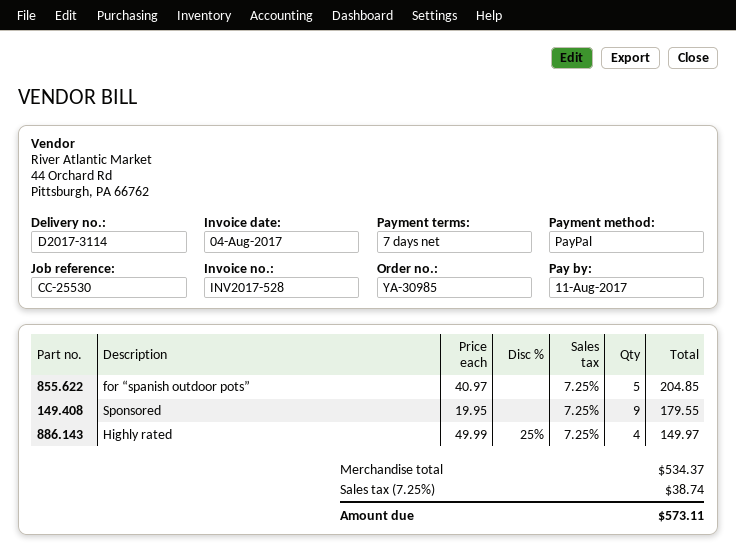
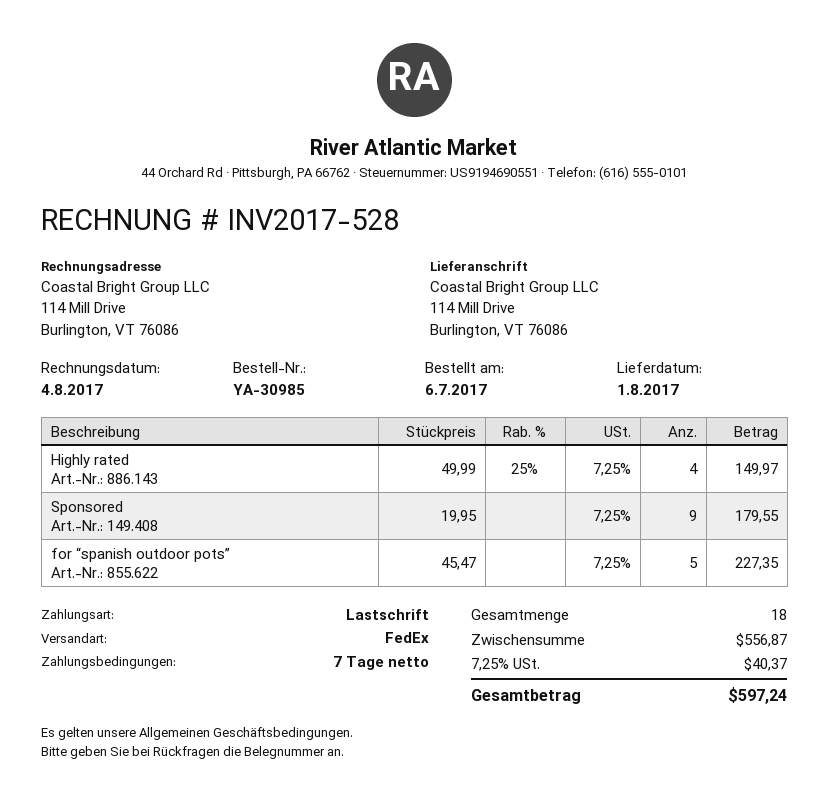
payment method: PayPal -> direct debit
for “spanish outdoor pots”: 5 x 40.97 = 204.85 -> 5 x 45.47 = 227.35
subtotal: 534.37 -> 556.87
tax: 7.25% = 38.74 -> 7.25% = 40.37
total: 573.11 -> 597.24

